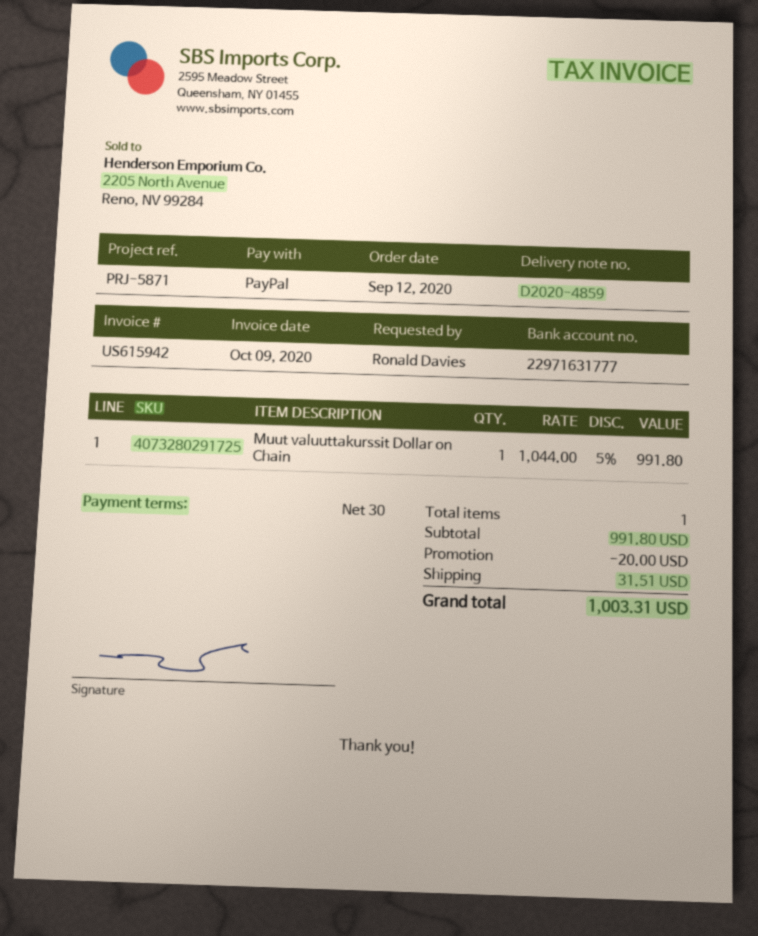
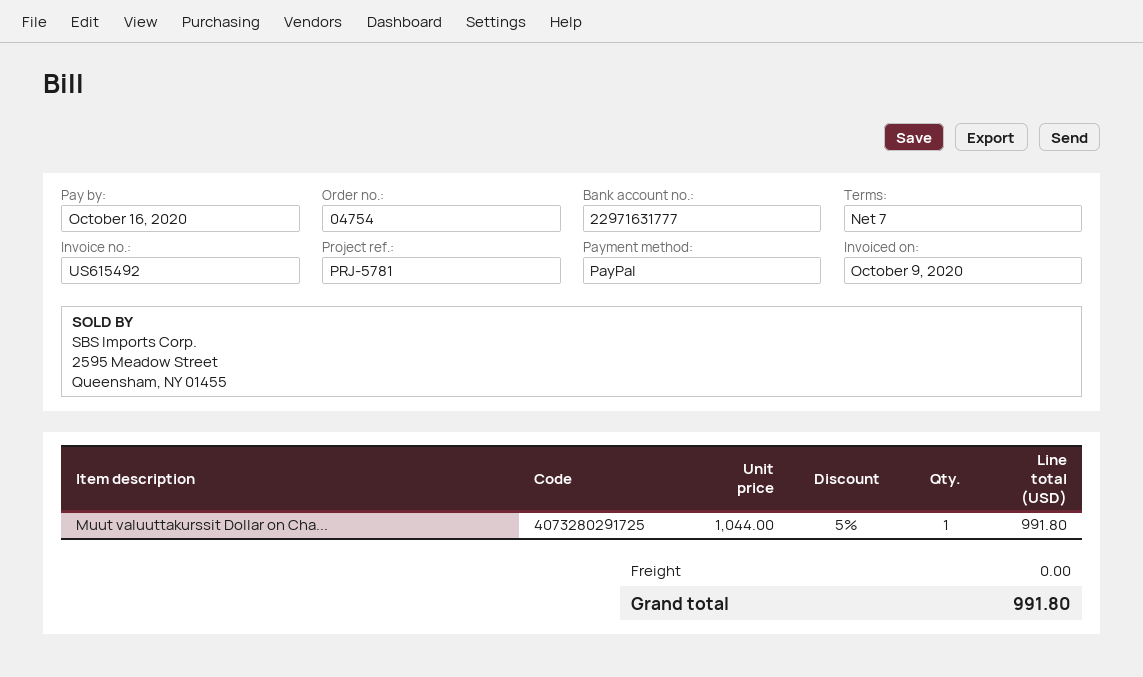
invoice number: US615942 -> US615492
payment terms: 30 days -> 7 days
reference: PRJ-5871 -> PRJ-5781
discount: 20.00 -> none
shipping: 31.51 -> 0.00
total: 1003.31 -> 991.80

